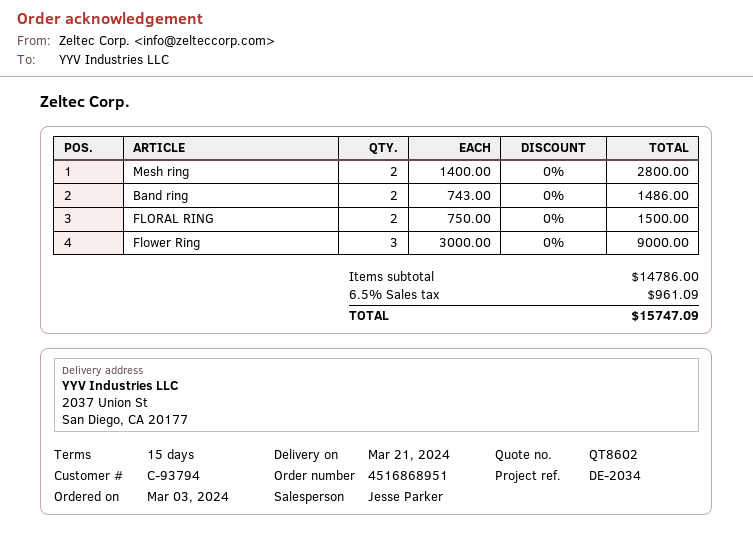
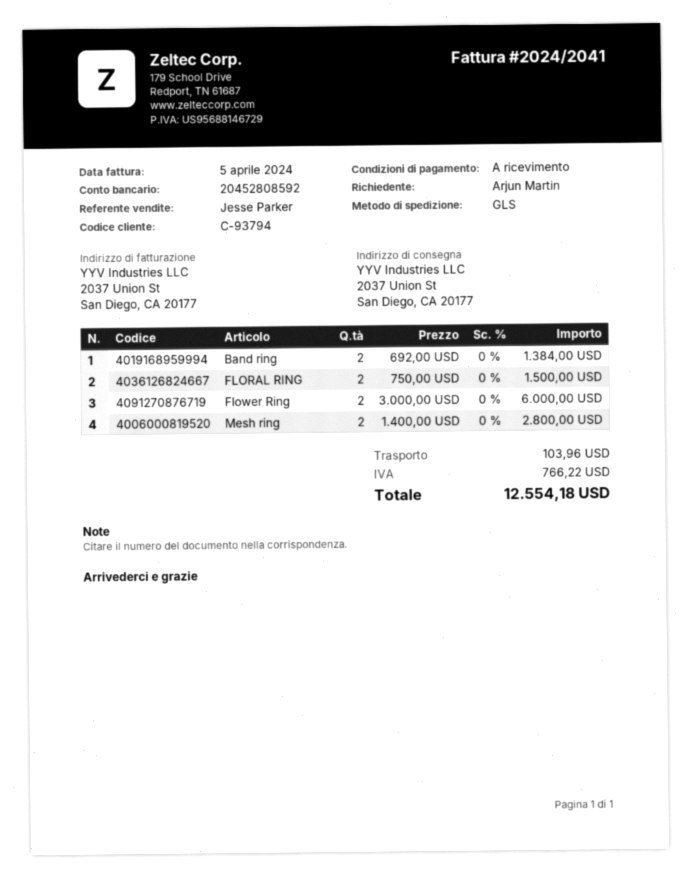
payment terms: 15 days -> on receipt
Band ring: 2 x 743.00 = 1486.00 -> 2 x 692.00 = 1384.00
Flower Ring: 3 x 3000.00 = 9000.00 -> 2 x 3000.00 = 6000.00
shipping: none -> 103.96
tax: 961.09 -> 766.22
total: 15747.09 -> 12554.18

